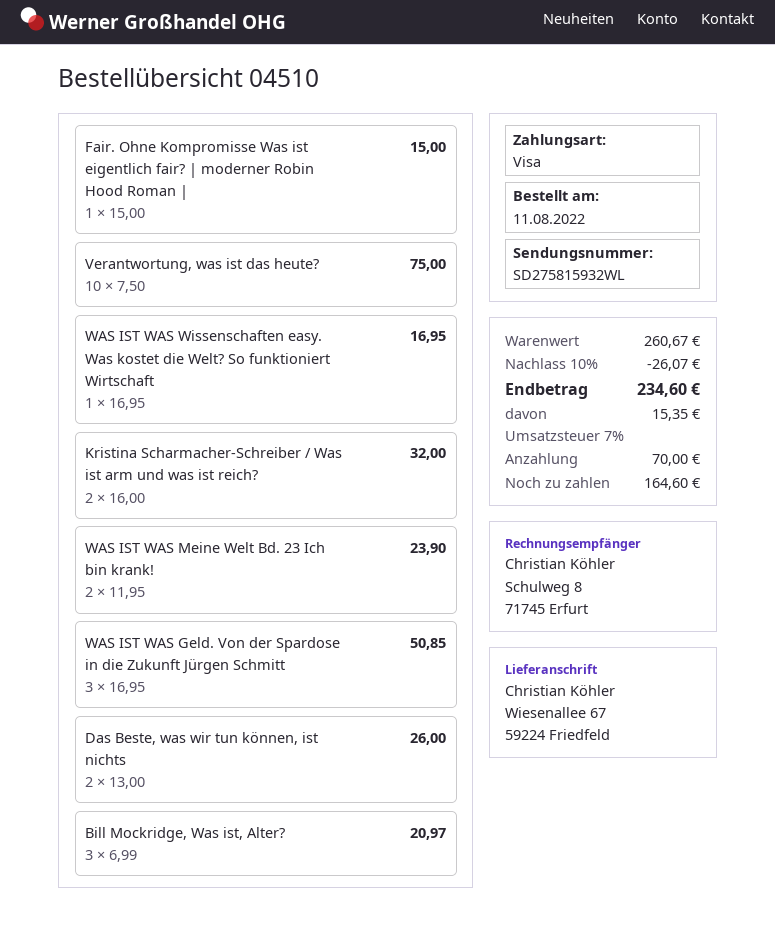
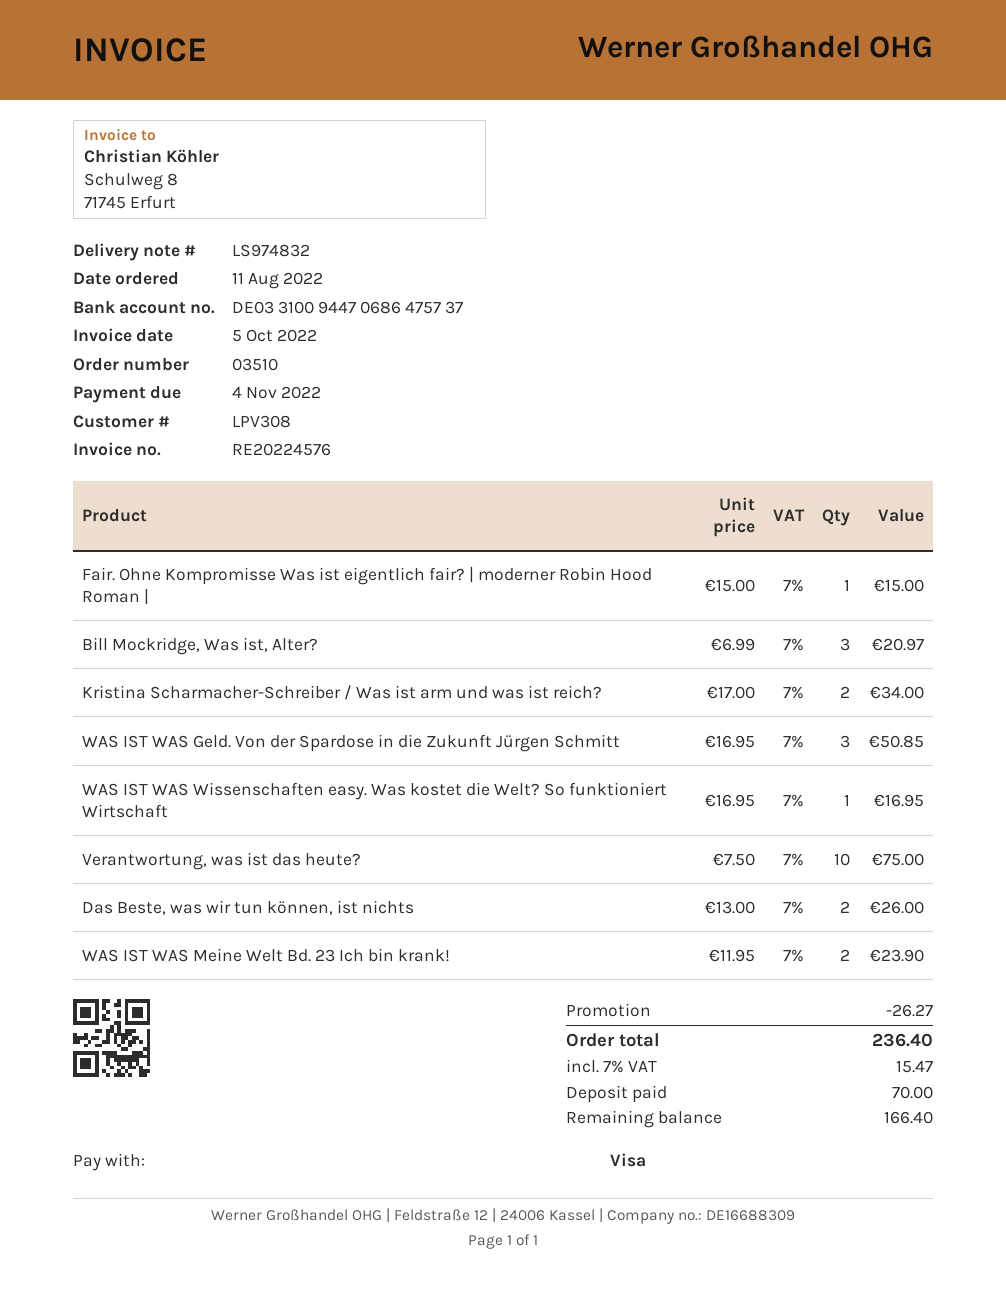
order number: 04510 -> 03510
Kristina Scharmacher-Schreiber / Was ist arm und was ist reich?: 2 x 16.00 = 32.00 -> 2 x 17.00 = 34.00
discount: 26.07 -> 26.27
tax: 7% = 15.35 -> 7% = 15.47
total: 234.60 -> 236.40
balance: 164.60 -> 166.40

